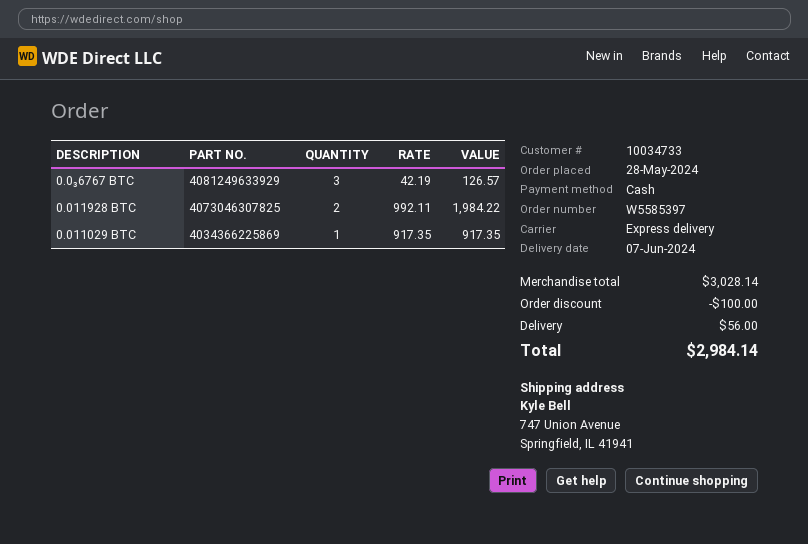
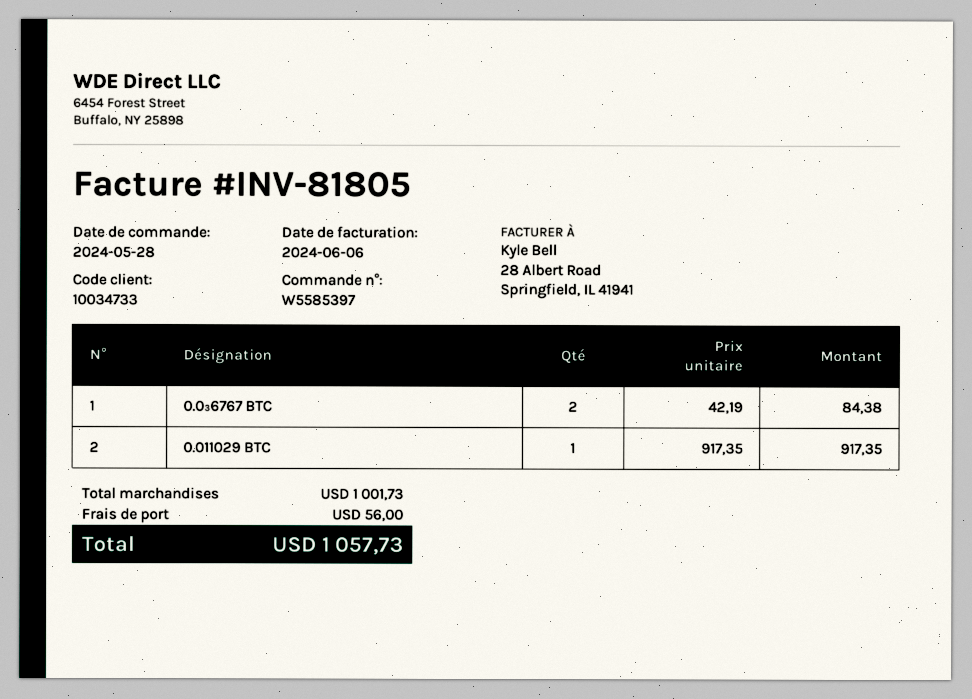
0.0₃6767 BTC: 3 x 42.19 = 126.57 -> 2 x 42.19 = 84.38
0.011928 BTC: 2 x 992.11 = 1984.22 -> none
subtotal: 3028.14 -> 1001.73
discount: 100.00 -> none
total: 2984.14 -> 1057.73

